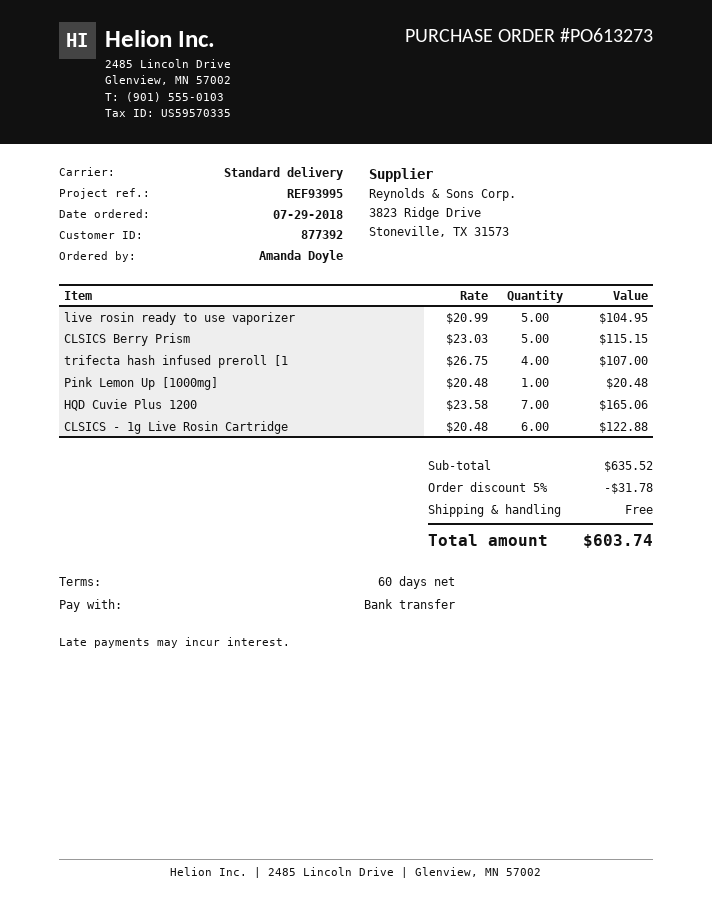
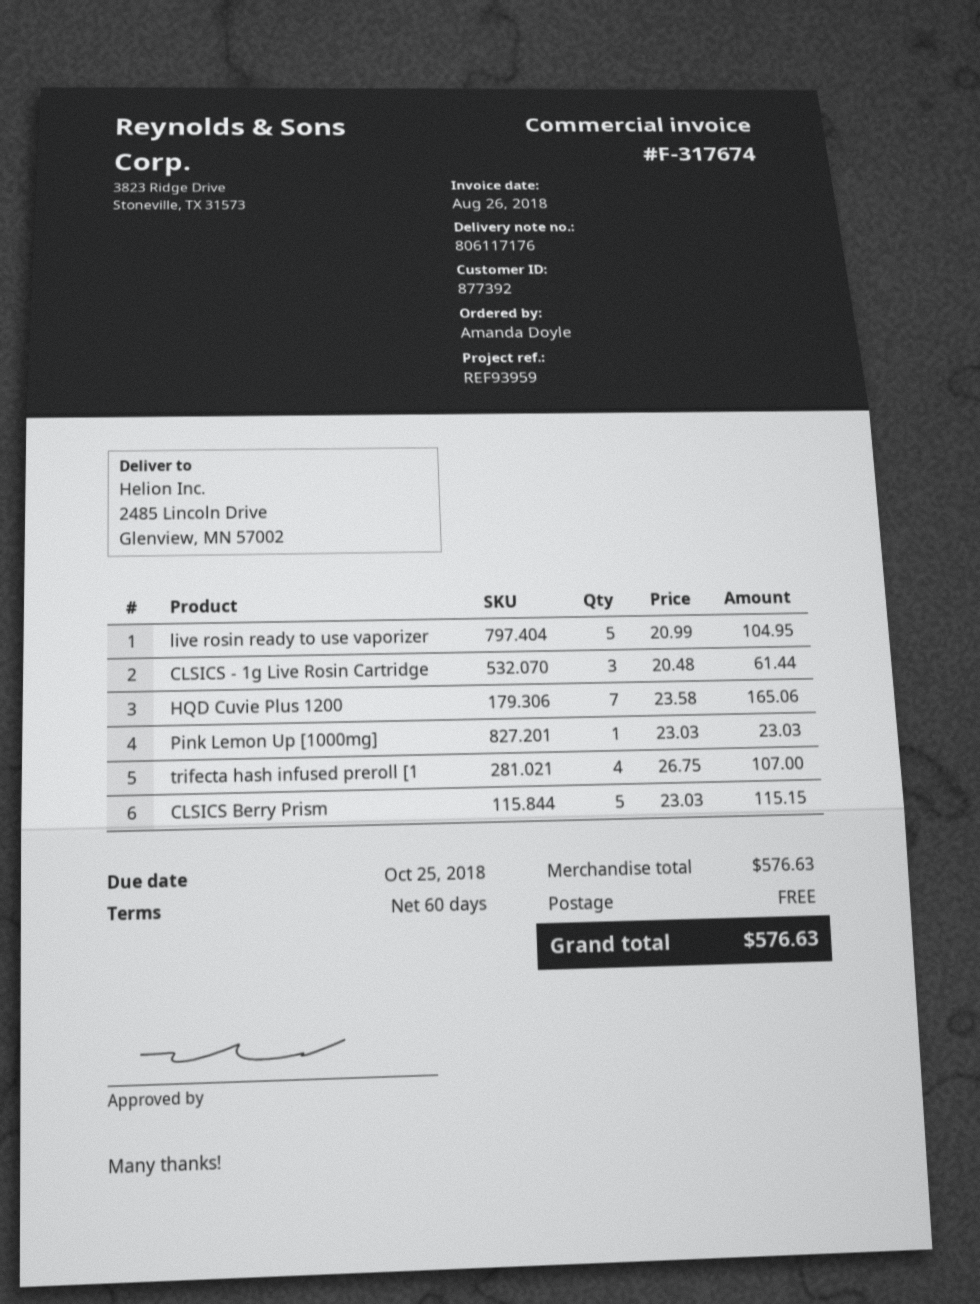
reference: REF93995 -> REF93959
Pink Lemon Up [1000mg]: 1 x 20.48 = 20.48 -> 1 x 23.03 = 23.03
CLSICS - 1g Live Rosin Cartridge: 6 x 20.48 = 122.88 -> 3 x 20.48 = 61.44
subtotal: 635.52 -> 576.63
discount: 5% = 31.78 -> none
total: 603.74 -> 576.63

